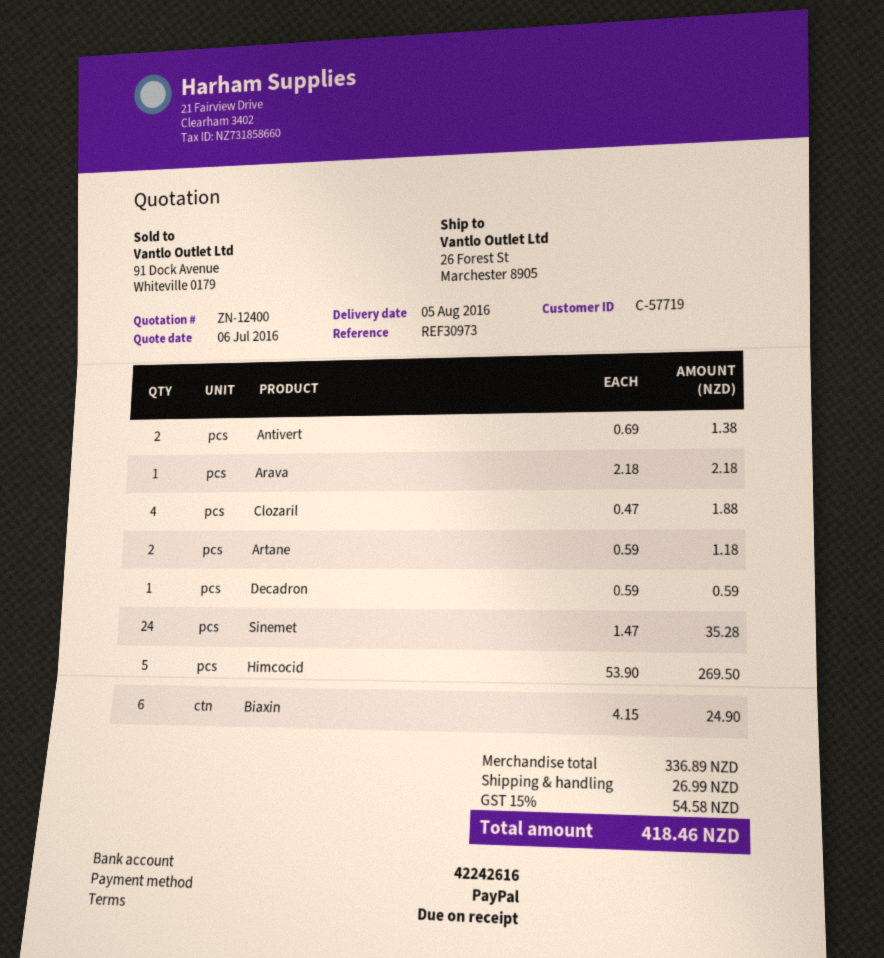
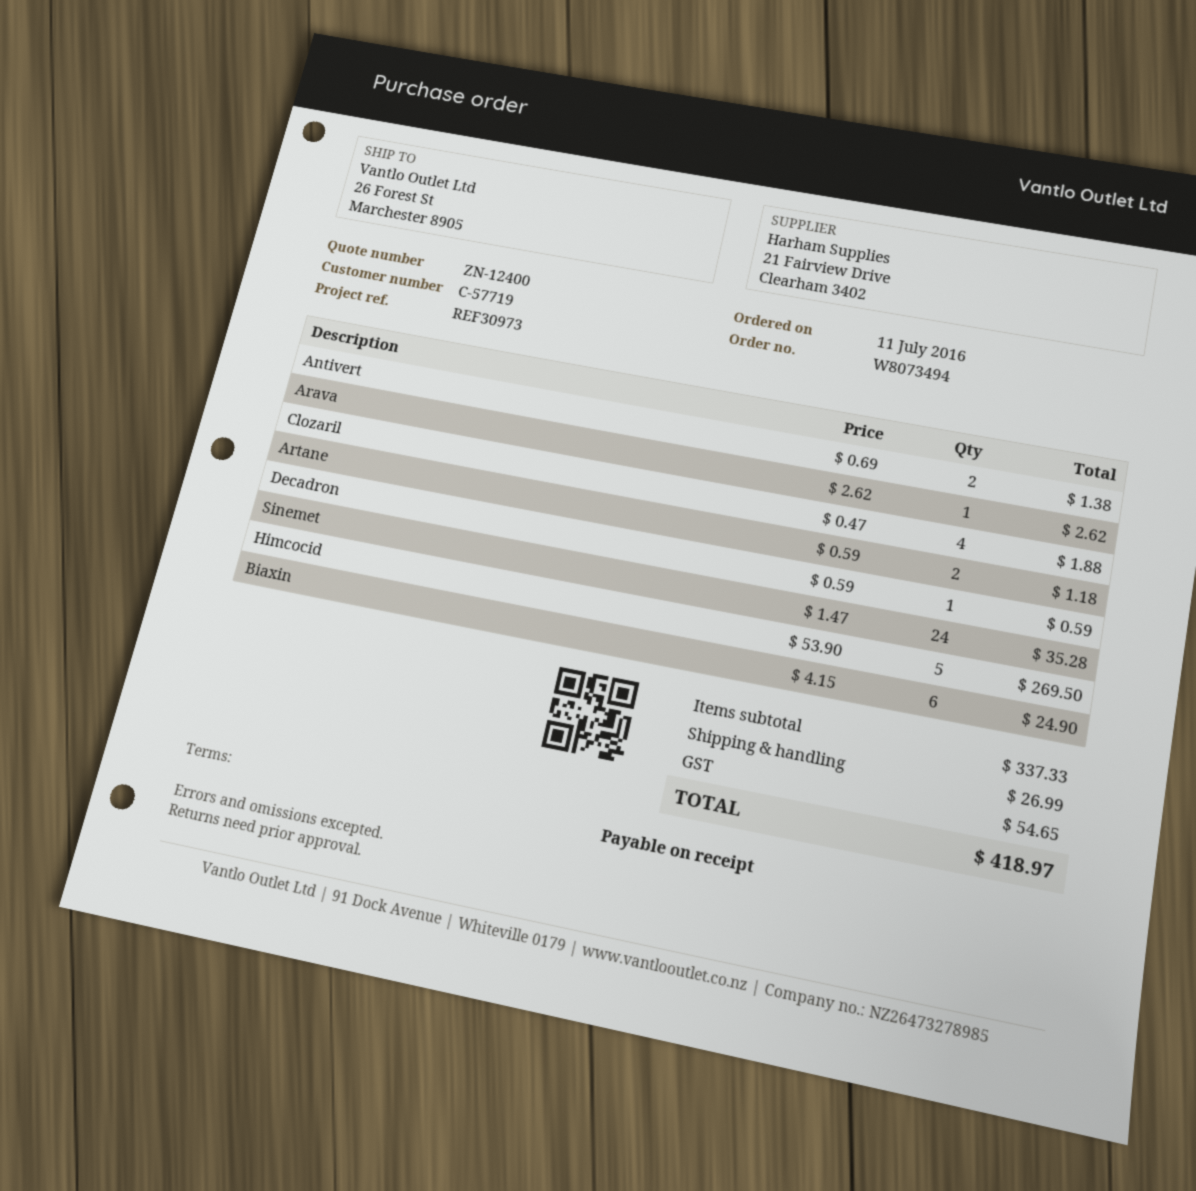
Arava: 1 x 2.18 = 2.18 -> 1 x 2.62 = 2.62
subtotal: 336.89 -> 337.33
tax: 54.58 -> 54.65
total: 418.46 -> 418.97

